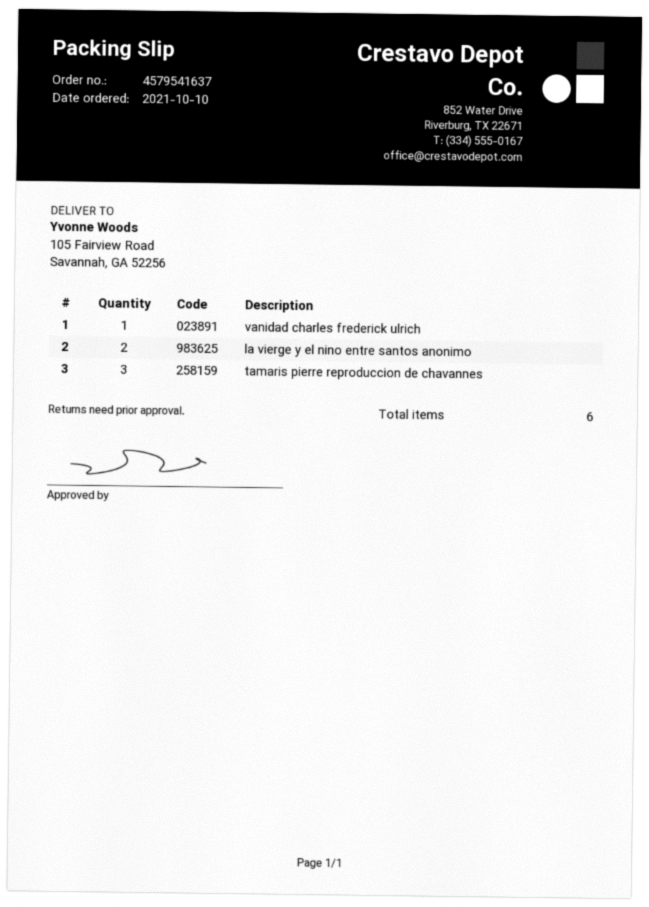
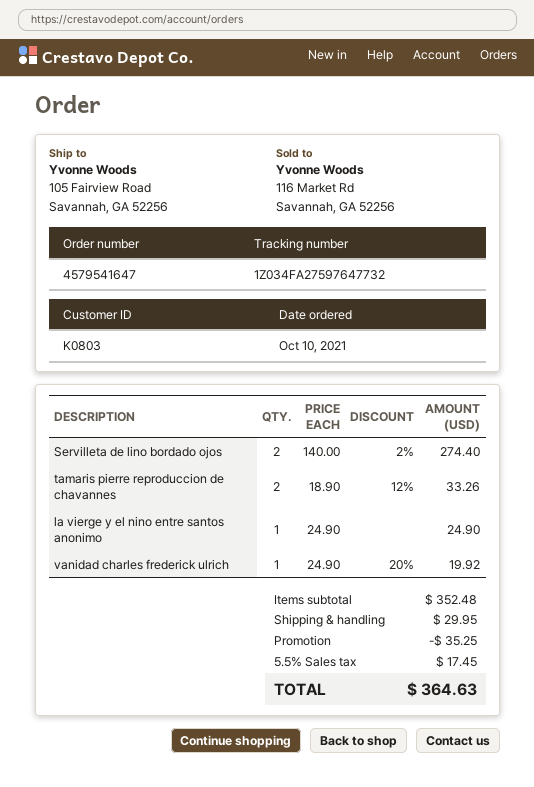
order number: 4579541637 -> 4579541647
la vierge y el nino entre santos anonimo: 2 -> 1
tamaris pierre reproduccion de chavannes: 3 -> 2
Servilleta de lino bordado ojos: none -> 2

